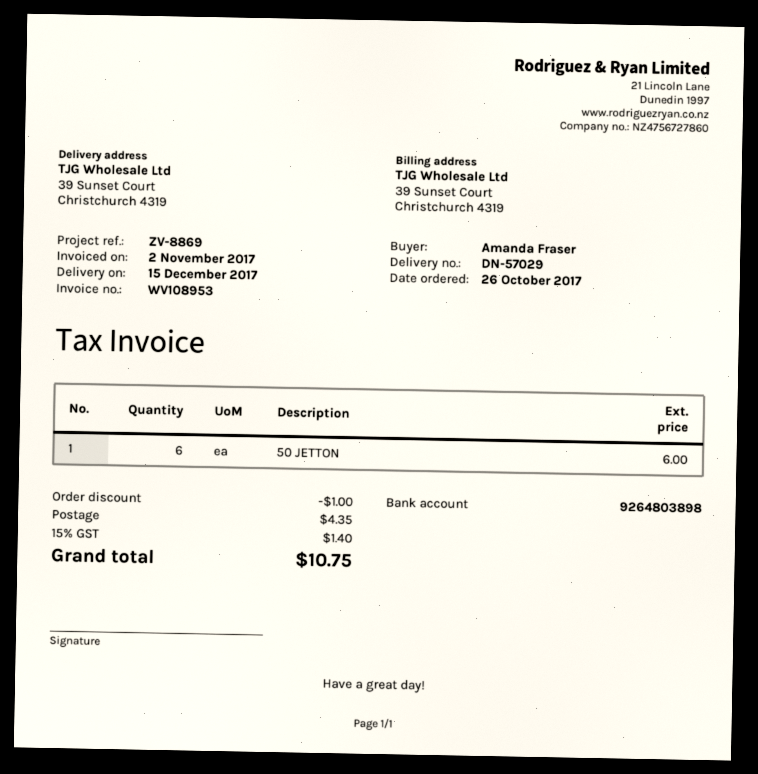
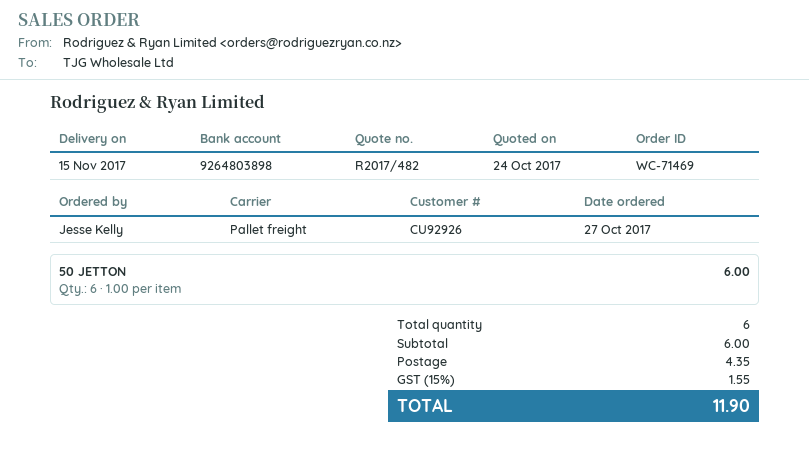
order date: 2017-10-26 -> 2017-10-27
delivery date: 2017-12-15 -> 2017-11-15
ordered by: Amanda Fraser -> Jesse Kelly
discount: 1.00 -> none
tax: 15% = 1.40 -> 15% = 1.55
total: 10.75 -> 11.90

